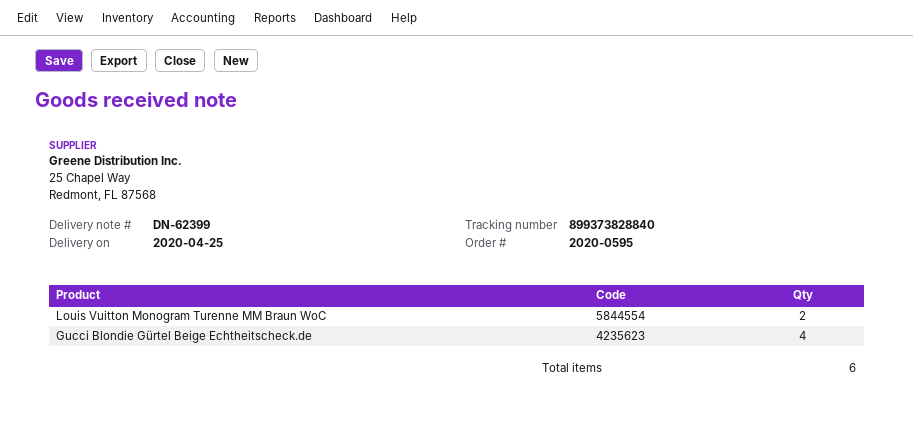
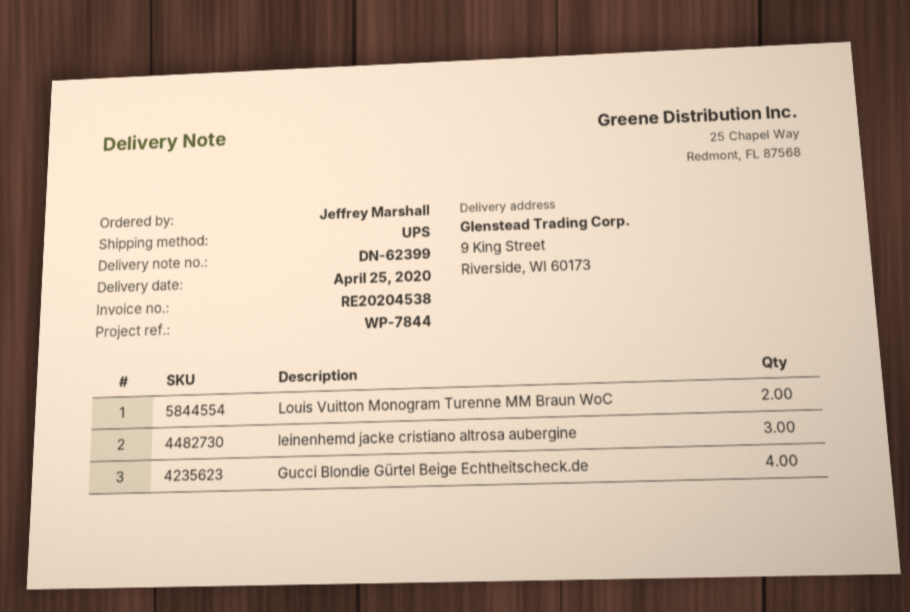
leinenhemd jacke cristiano altrosa aubergine: none -> 3

